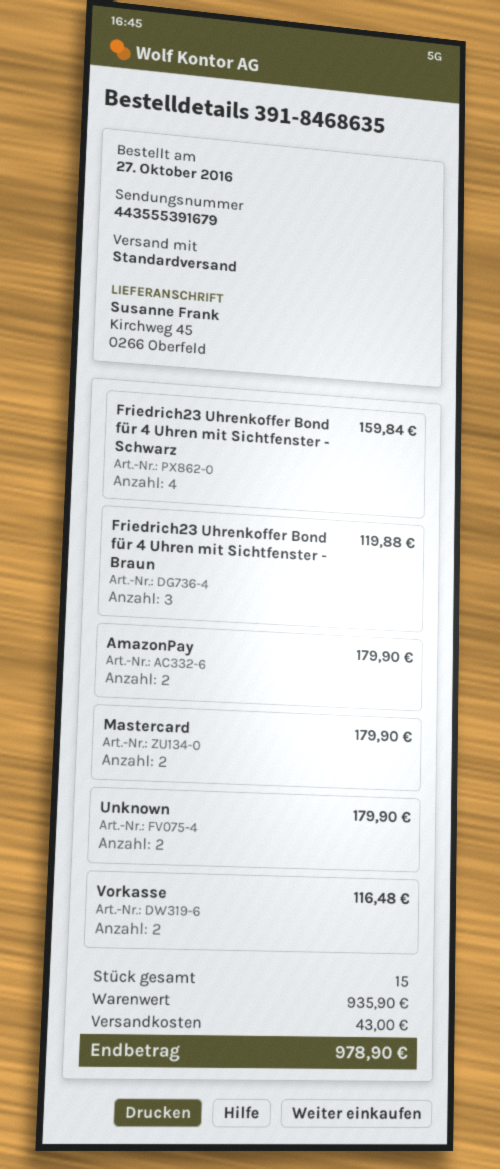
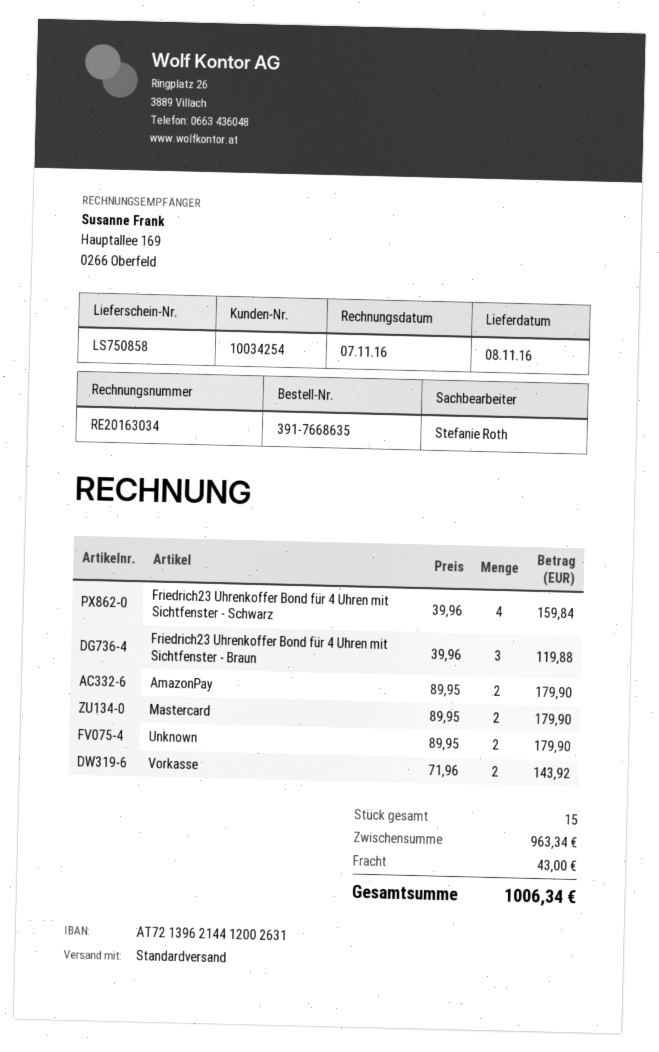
order number: 391-8468635 -> 391-7668635
Vorkasse: 2 for 116.48 -> 2 for 143.92
subtotal: 935.90 -> 963.34
total: 978.90 -> 1006.34

